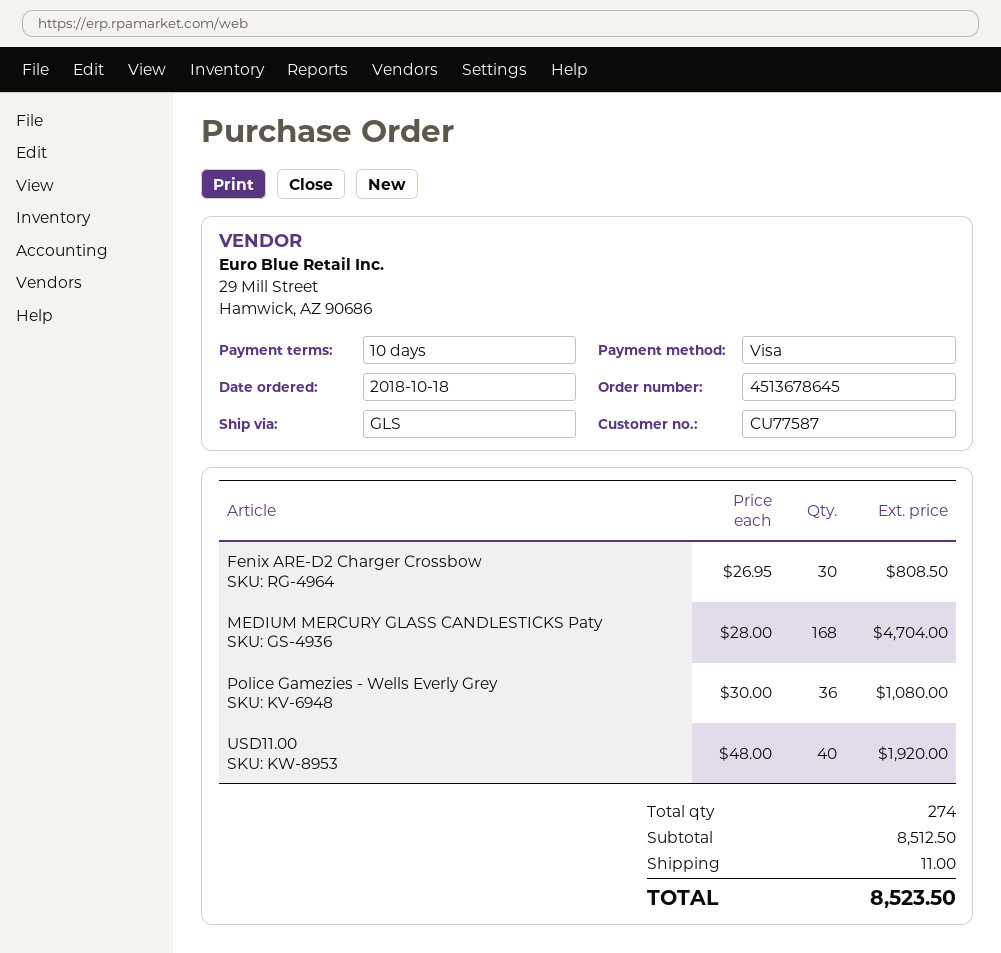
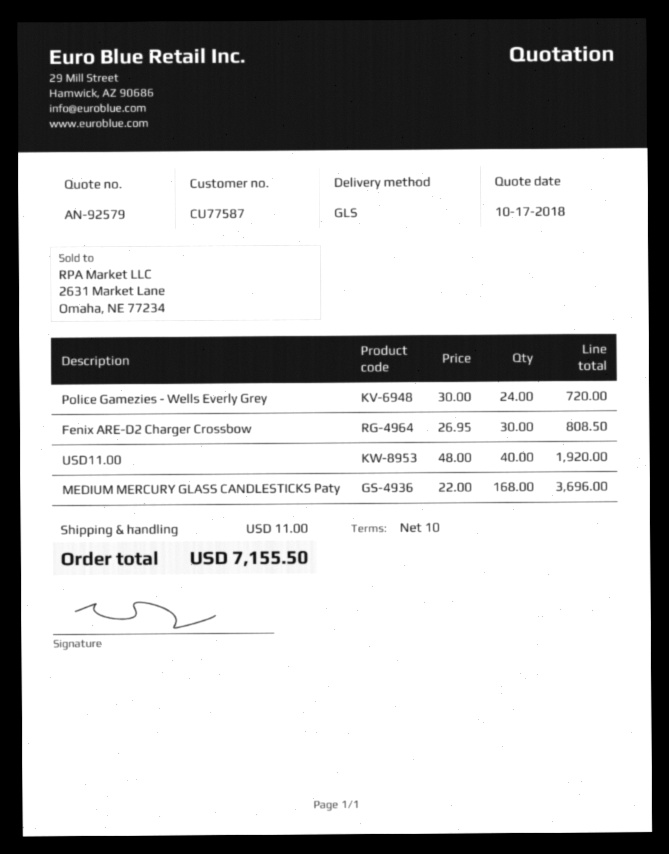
MEDIUM MERCURY GLASS CANDLESTICKS Paty: 168 x 28.00 = 4704.00 -> 168 x 22.00 = 3696.00
Police Gamezies - Wells Everly Grey: 36 x 30.00 = 1080.00 -> 24 x 30.00 = 720.00
total: 8523.50 -> 7155.50

